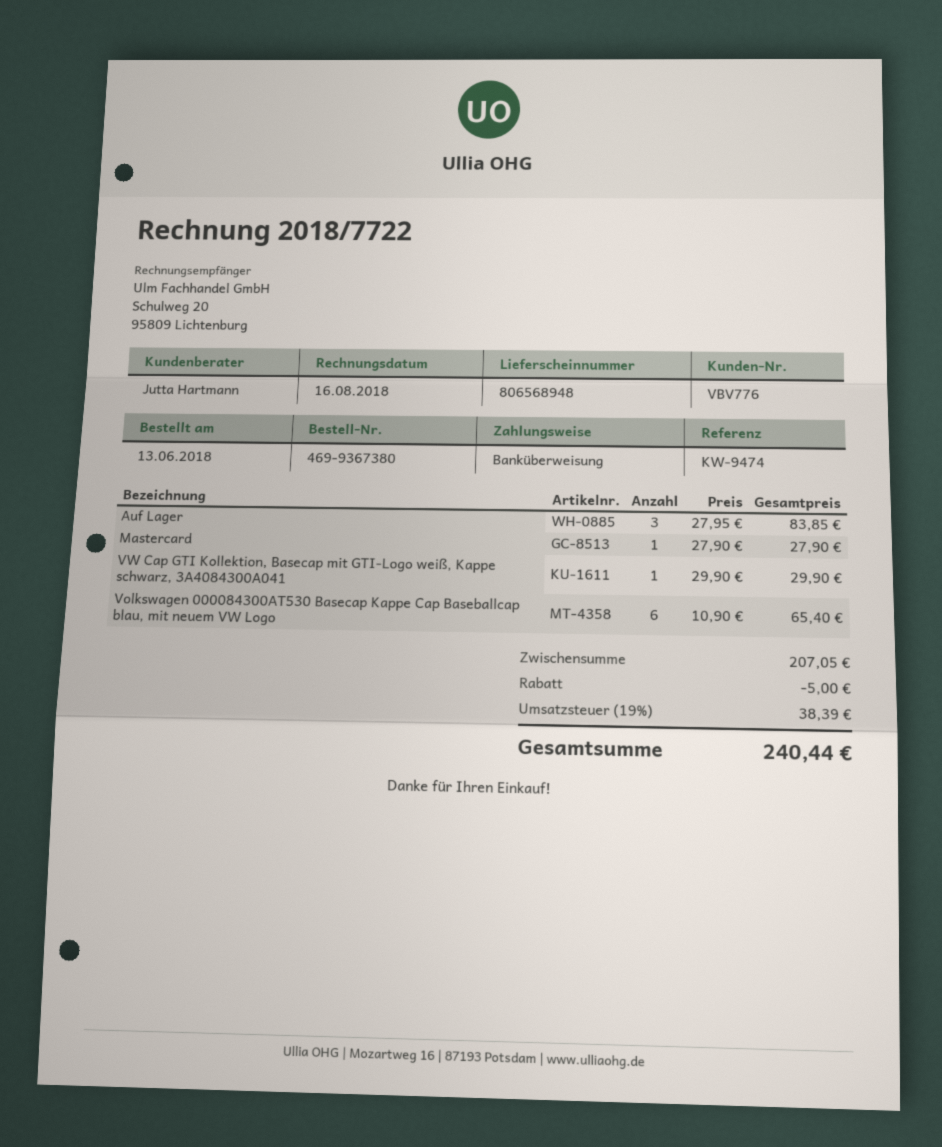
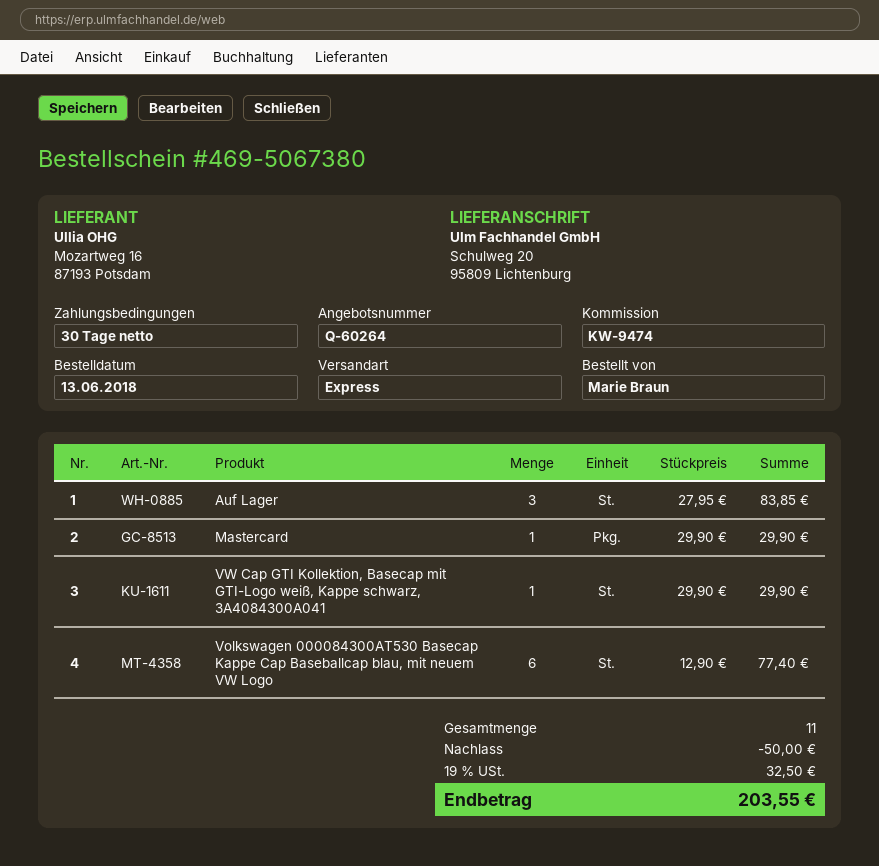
order number: 469-9367380 -> 469-5067380
Mastercard: 1 x 27.90 = 27.90 -> 1 x 29.90 = 29.90
Volkswagen 000084300AT530 Basecap Kappe Cap Baseballcap blau, mit neuem VW Logo: 6 x 10.90 = 65.40 -> 6 x 12.90 = 77.40
discount: 5.00 -> 50.00
tax: 19% = 38.39 -> 19% = 32.50
total: 240.44 -> 203.55

